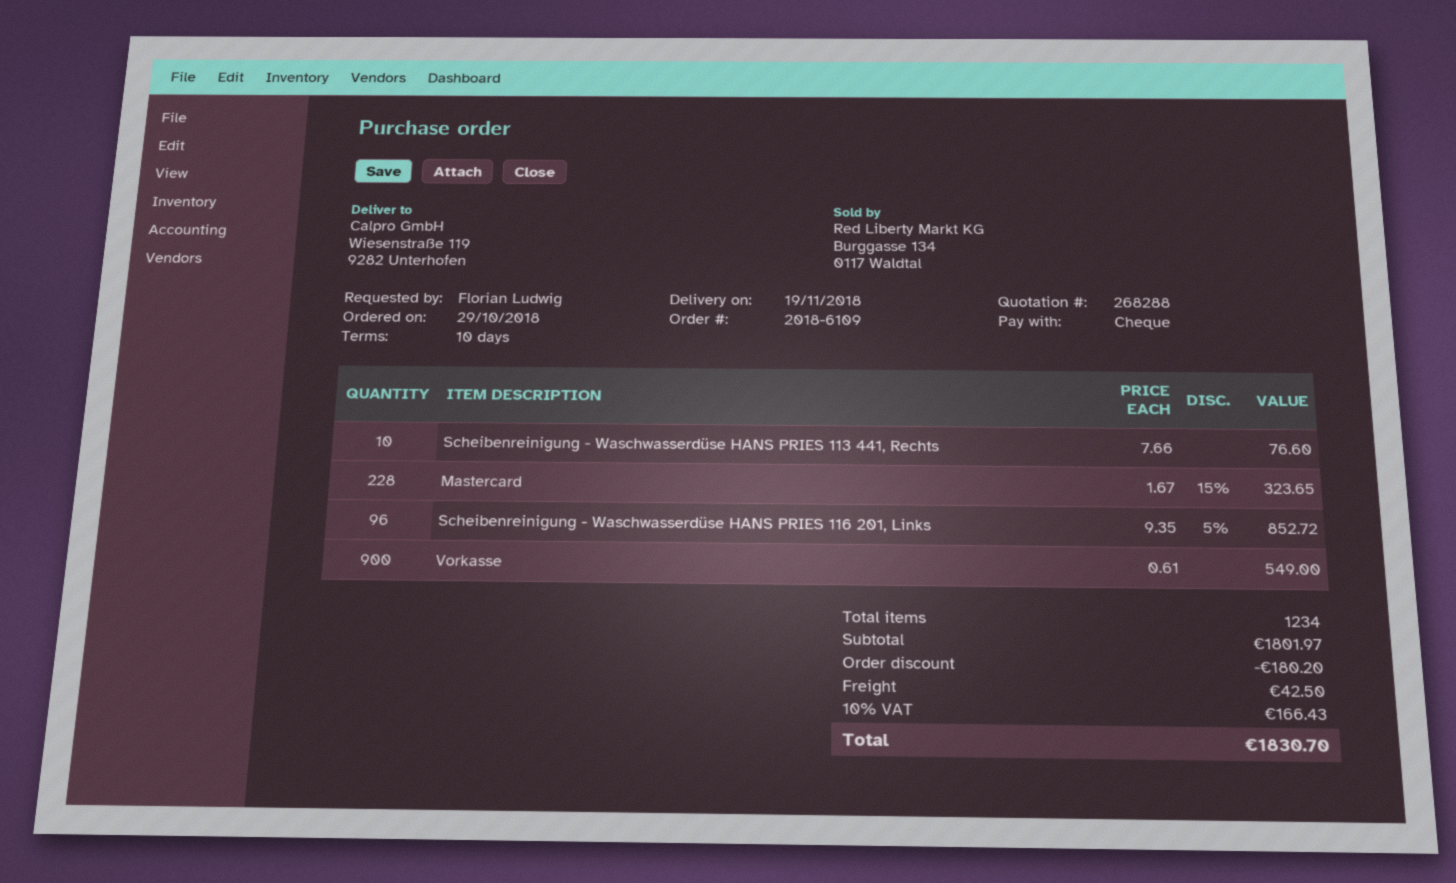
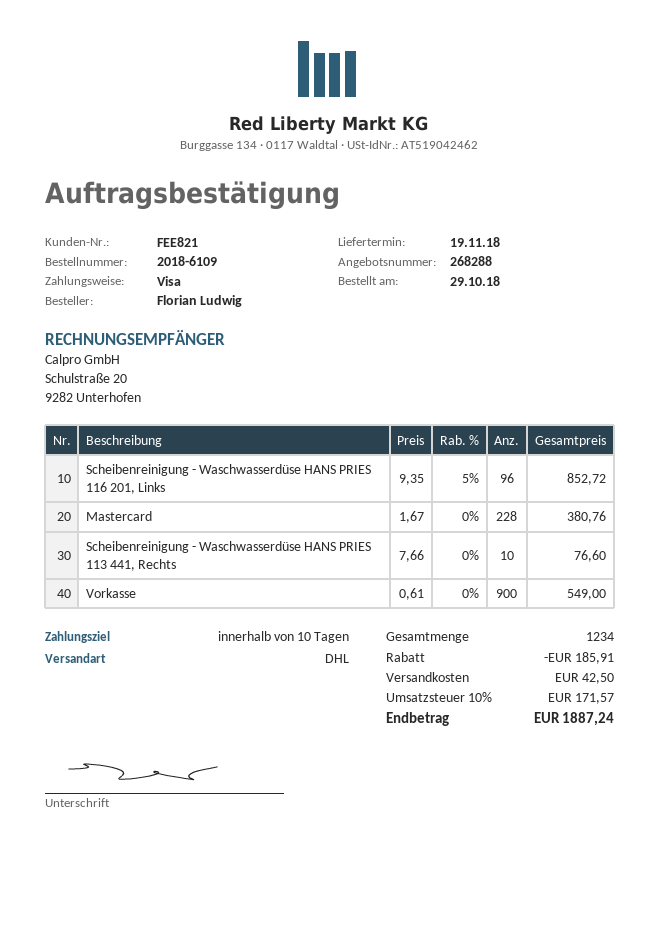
payment method: cheque -> Visa
Mastercard: 228 x 1.67 - 15% = 323.65 -> 228 x 1.67 = 380.76
discount: 180.20 -> 185.91
tax: 10% = 166.43 -> 10% = 171.57
total: 1830.70 -> 1887.24

